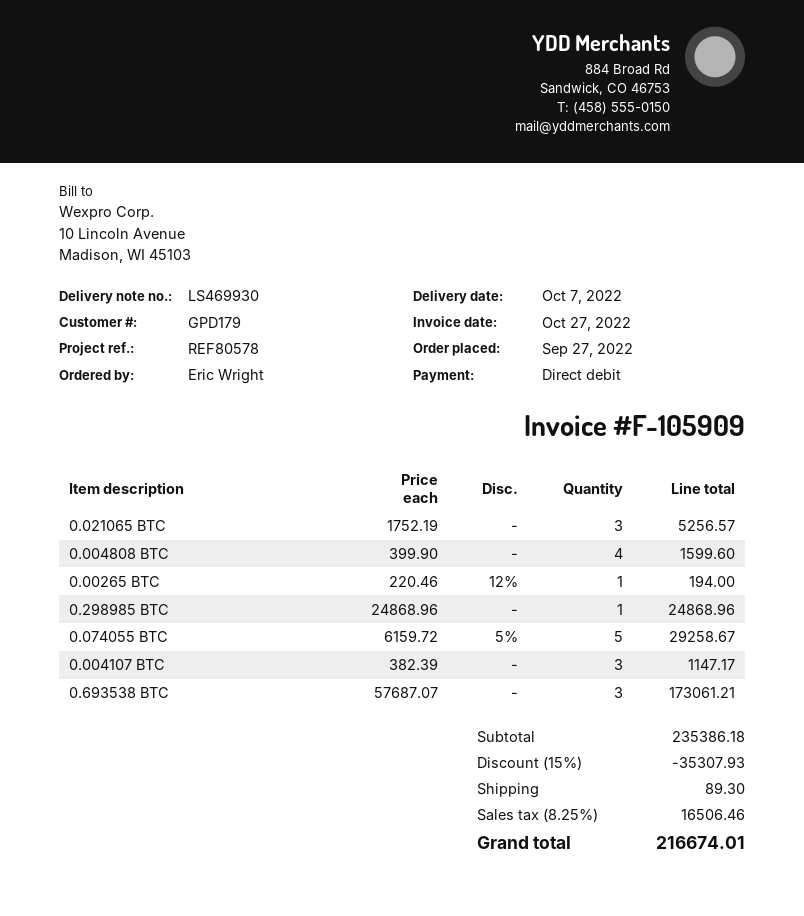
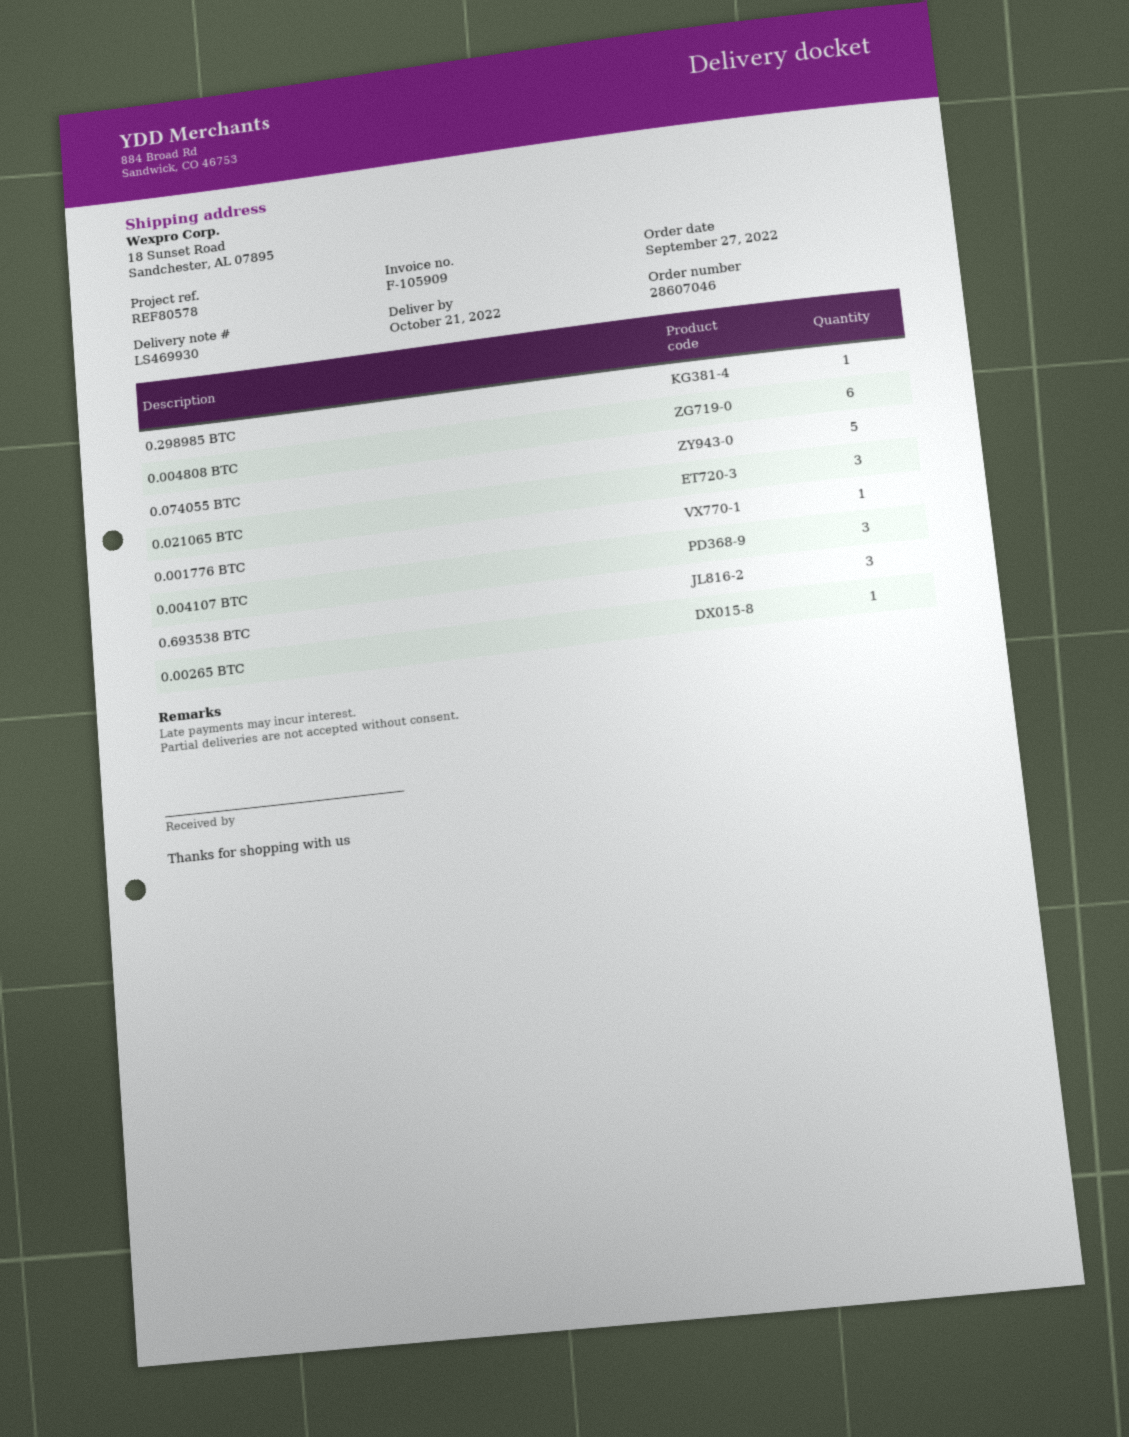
delivery date: 2022-10-07 -> 2022-10-21
0.004808 BTC: 4 -> 6
0.001776 BTC: none -> 1

